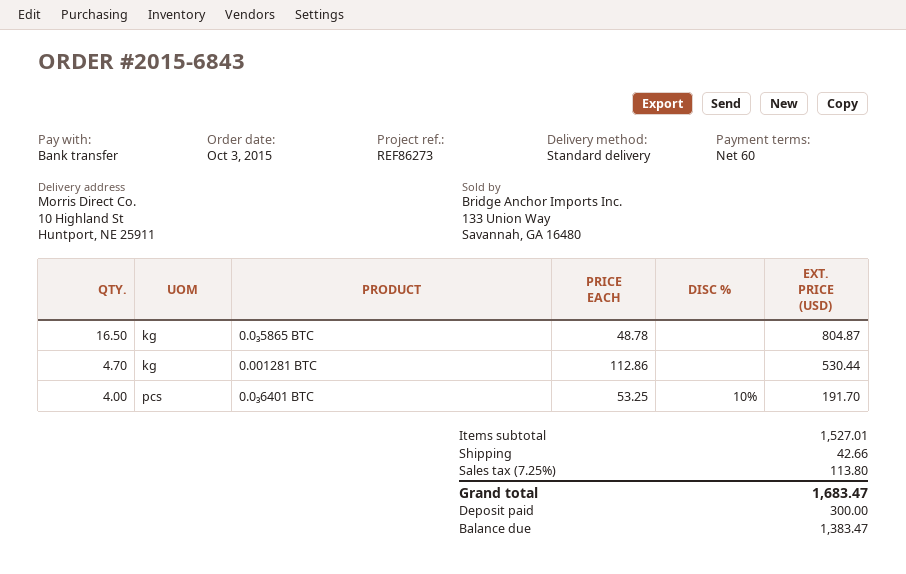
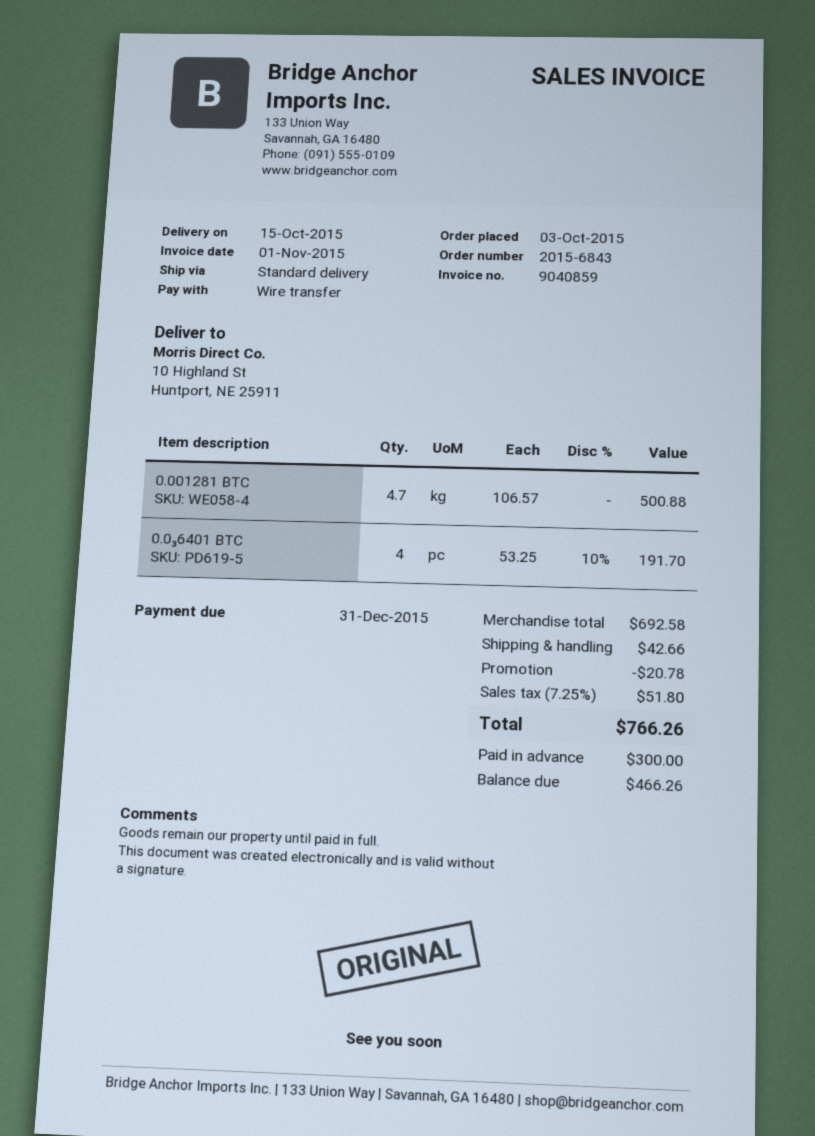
0.0₃5865 BTC: 16.5 x 48.78 = 804.87 -> none
0.001281 BTC: 4.7 x 112.86 = 530.44 -> 4.7 x 106.57 = 500.88
subtotal: 1527.01 -> 692.58
discount: none -> 20.78
tax: 7.25% = 113.80 -> 7.25% = 51.80
total: 1683.47 -> 766.26
balance: 1383.47 -> 466.26

